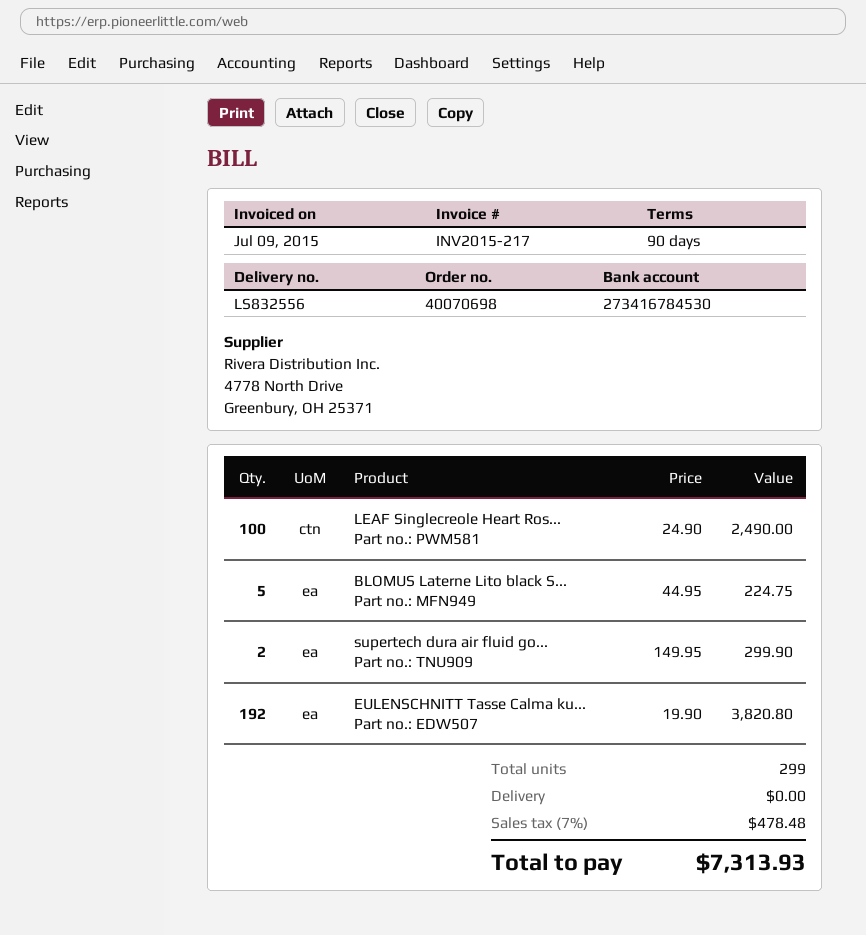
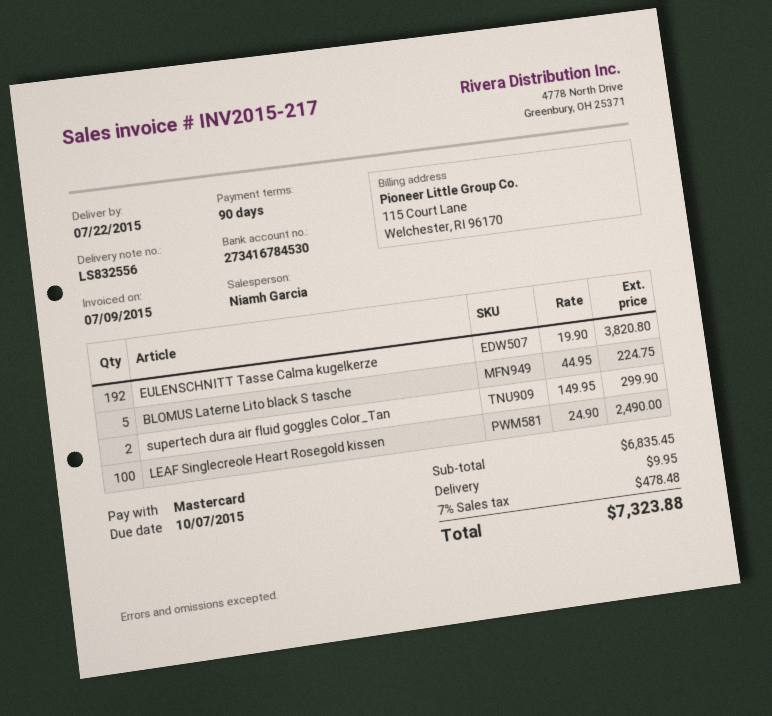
shipping: 0.00 -> 9.95
total: 7313.93 -> 7323.88

